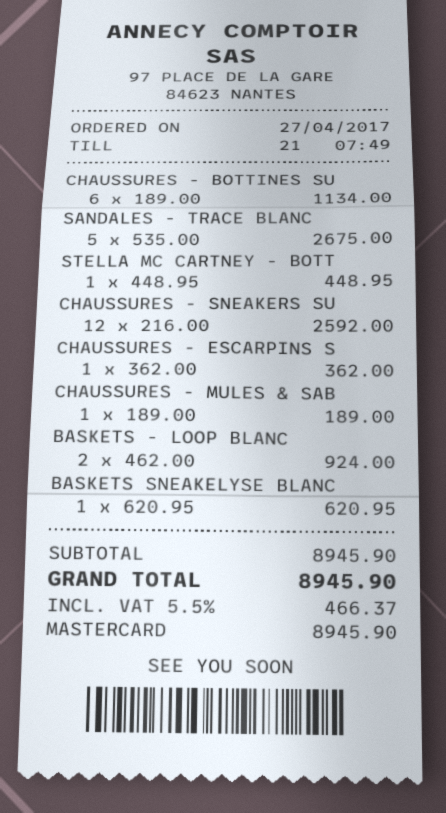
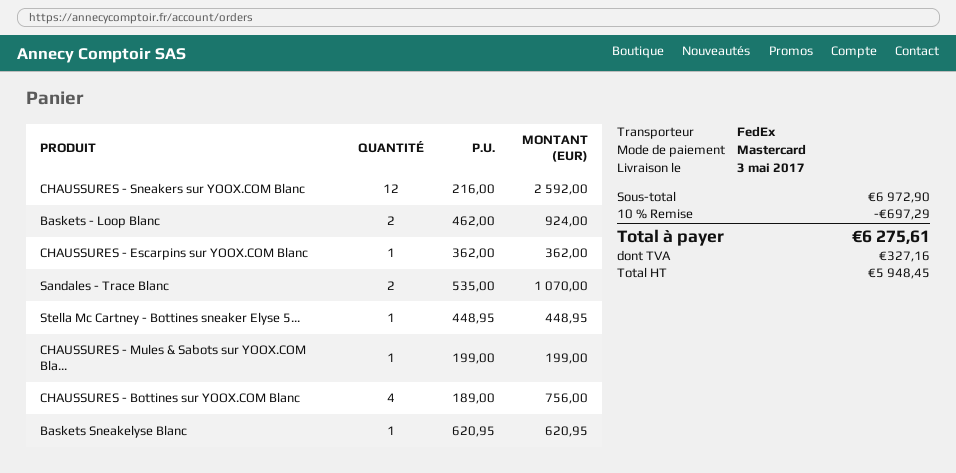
CHAUSSURES - BOTTINES SU: 6 x 189.00 = 1134.00 -> 4 x 189.00 = 756.00
SANDALES - TRACE BLANC: 5 x 535.00 = 2675.00 -> 2 x 535.00 = 1070.00
CHAUSSURES - MULES & SAB: 1 x 189.00 = 189.00 -> 1 x 199.00 = 199.00
subtotal: 8945.90 -> 6972.90
discount: none -> 10% = 697.29
tax: 466.37 -> 327.16
total: 8945.90 -> 6275.61

